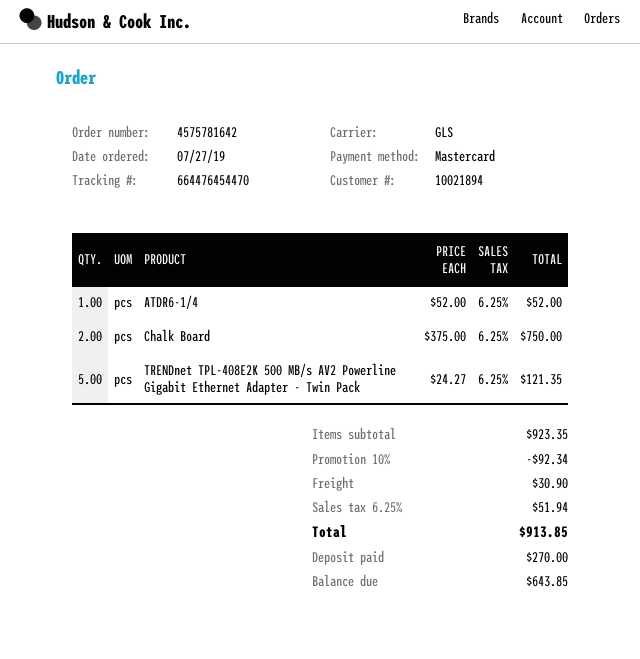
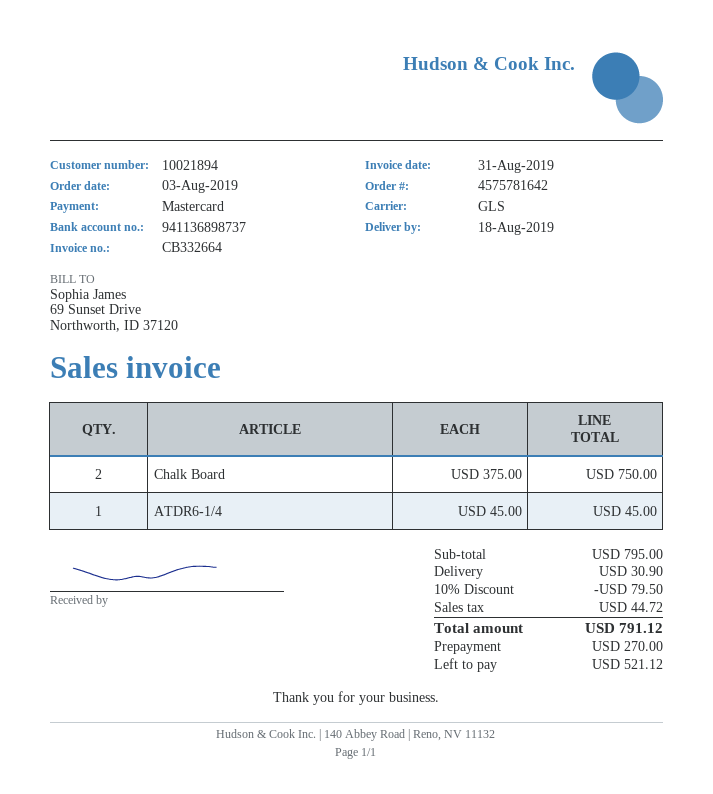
order date: 2019-07-27 -> 2019-08-03
ATDR6-1/4: 1 x 52.00 = 52.00 -> 1 x 45.00 = 45.00
TRENDnet TPL-408E2K 500 MB/s AV2 Powerline Gigabit Ethernet Adapter - Twin Pack: 5 x 24.27 = 121.35 -> none
subtotal: 923.35 -> 795.00
discount: 10% = 92.34 -> 10% = 79.50
tax: 51.94 -> 44.72
total: 913.85 -> 791.12
balance: 643.85 -> 521.12

